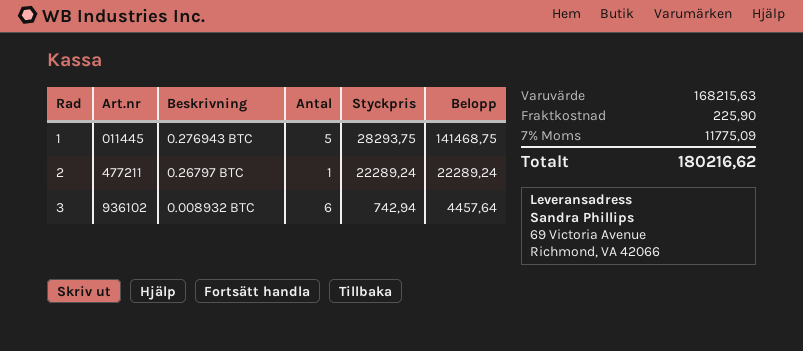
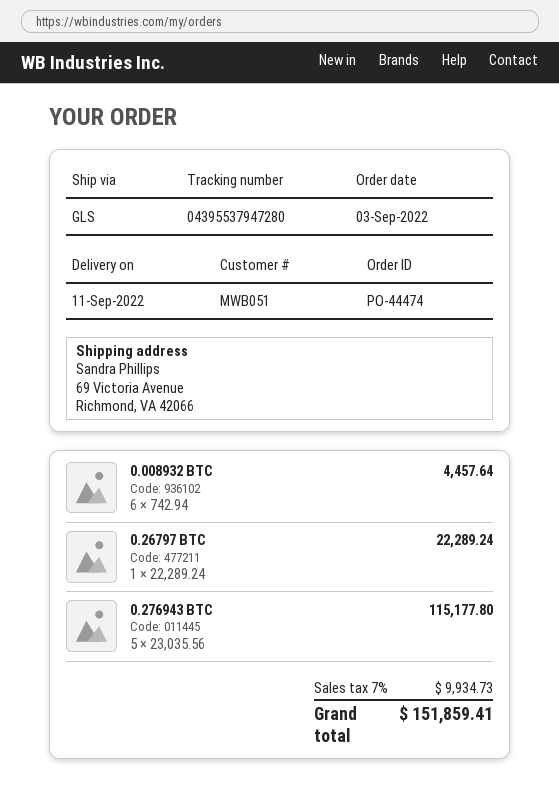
0.276943 BTC: 5 x 28293.75 = 141468.75 -> 5 x 23035.56 = 115177.80
shipping: 225.90 -> none
tax: 7% = 11775.09 -> 7% = 9934.73
total: 180216.62 -> 151859.41

